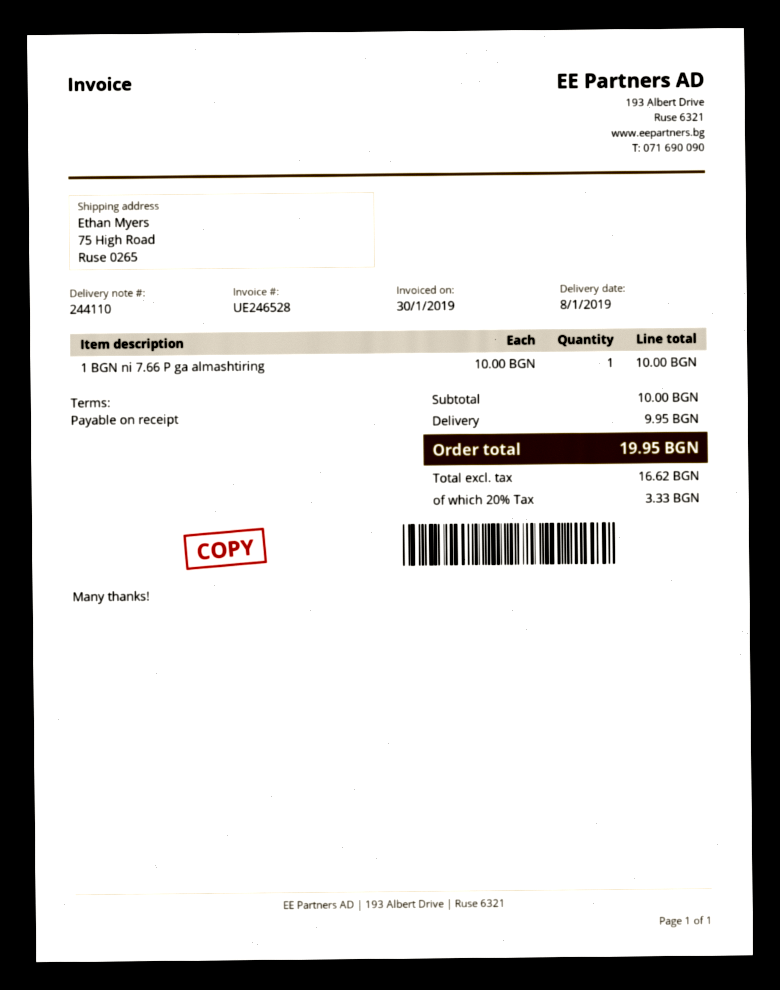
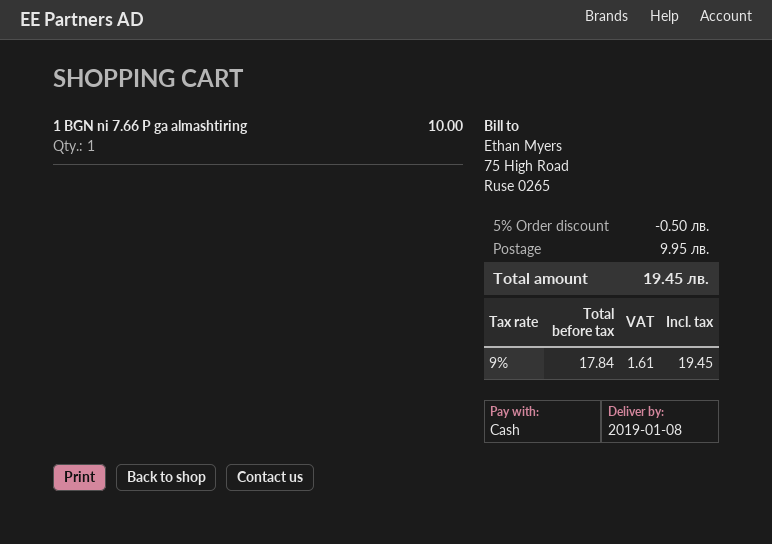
discount: none -> 5% = 0.50
net: 16.62 -> 17.84
tax: 20% = 3.33 -> 9% = 1.61
total: 19.95 -> 19.45

